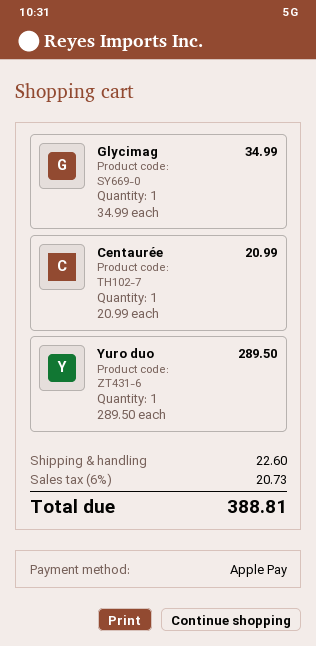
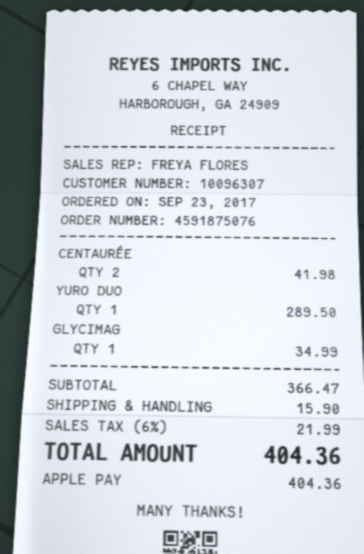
Centaurée: 1 for 20.99 -> 2 for 41.98
shipping: 22.60 -> 15.90
tax: 6% = 20.73 -> 6% = 21.99
total: 388.81 -> 404.36

